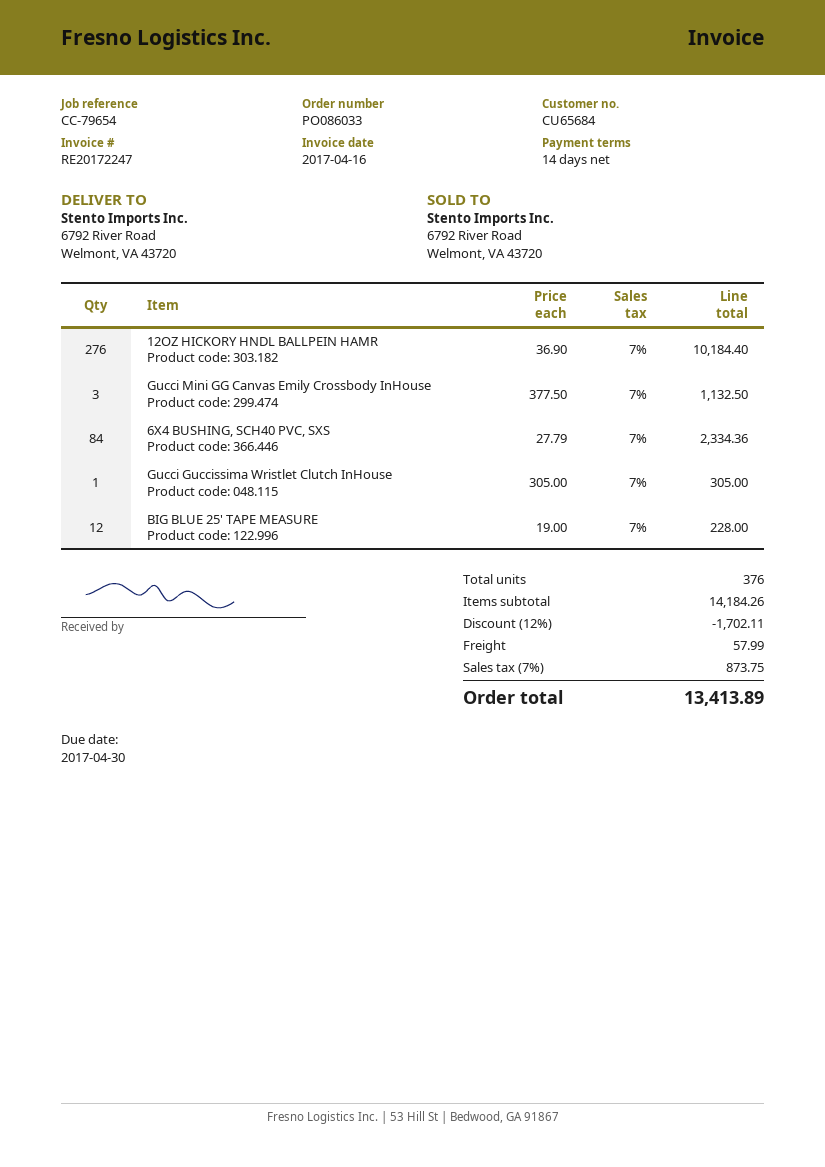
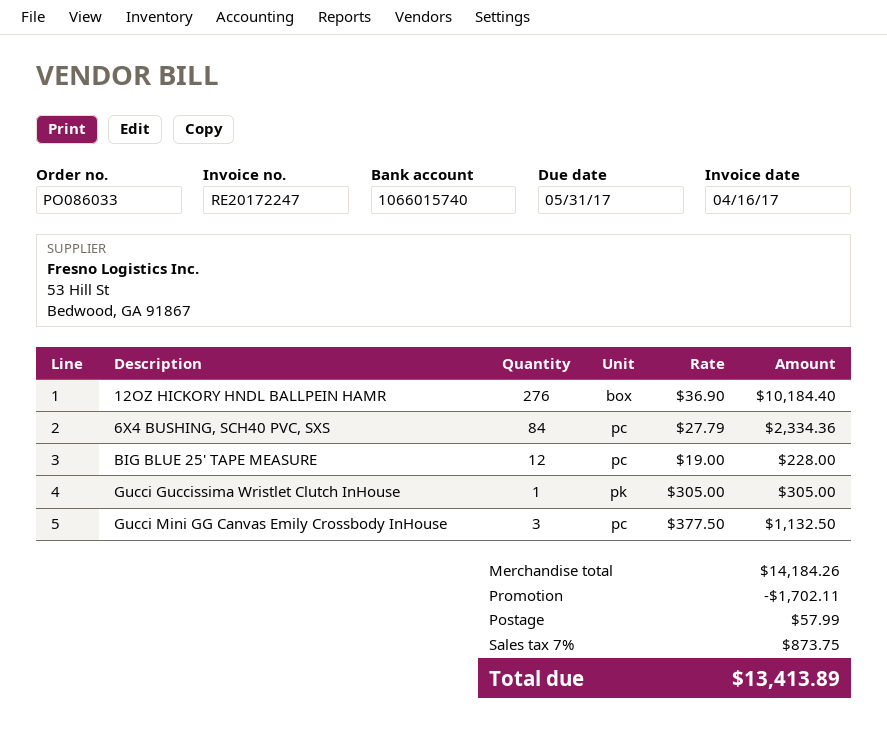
due date: 2017-04-30 -> 2017-05-31

